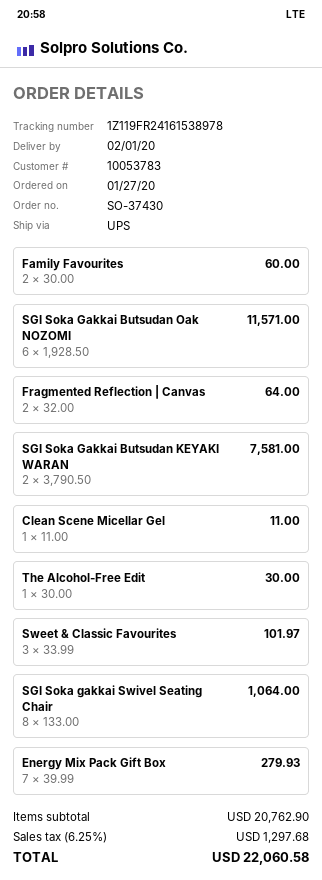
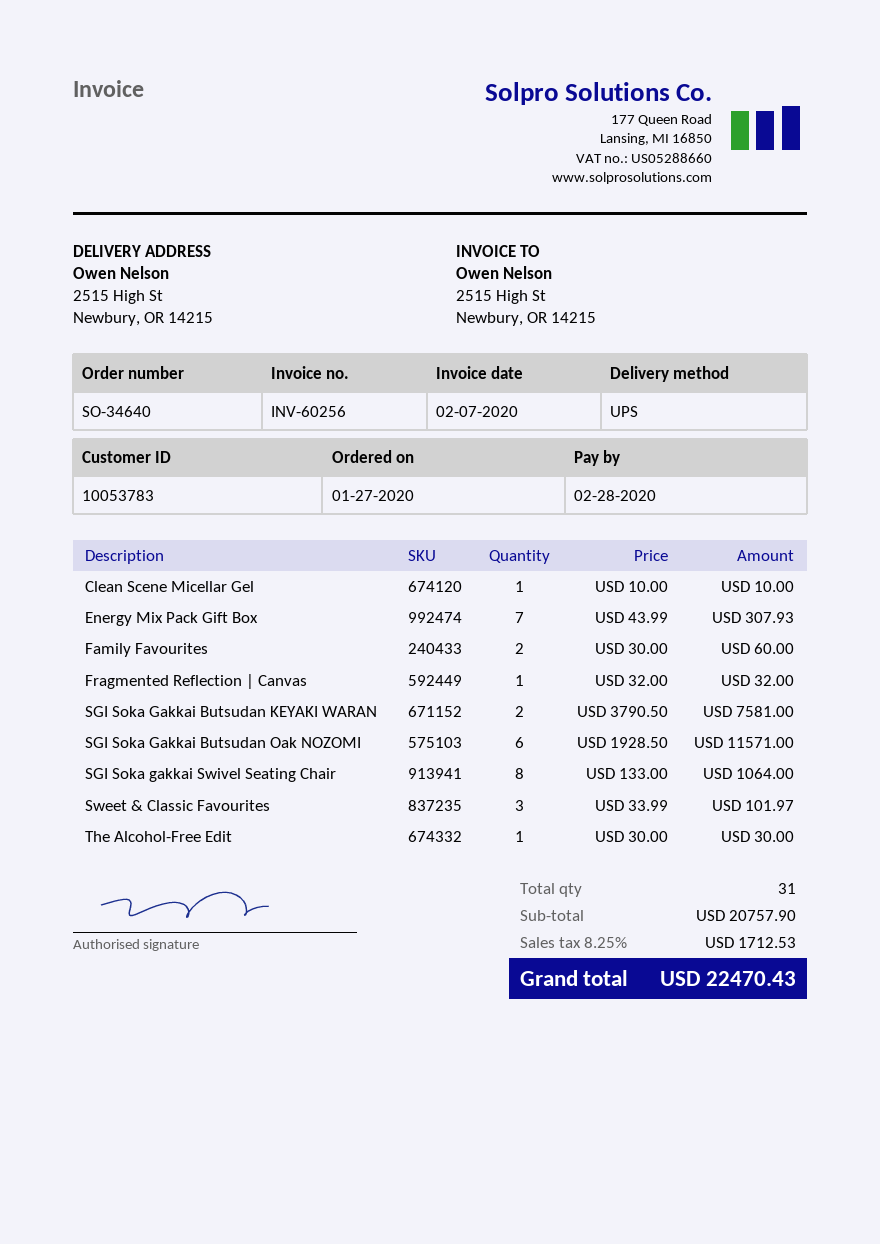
order number: SO-37430 -> SO-34640
Fragmented Reflection | Canvas: 2 x 32.00 = 64.00 -> 1 x 32.00 = 32.00
Clean Scene Micellar Gel: 1 x 11.00 = 11.00 -> 1 x 10.00 = 10.00
Energy Mix Pack Gift Box: 7 x 39.99 = 279.93 -> 7 x 43.99 = 307.93
subtotal: 20762.90 -> 20757.90
tax: 6.25% = 1297.68 -> 8.25% = 1712.53
total: 22060.58 -> 22470.43

